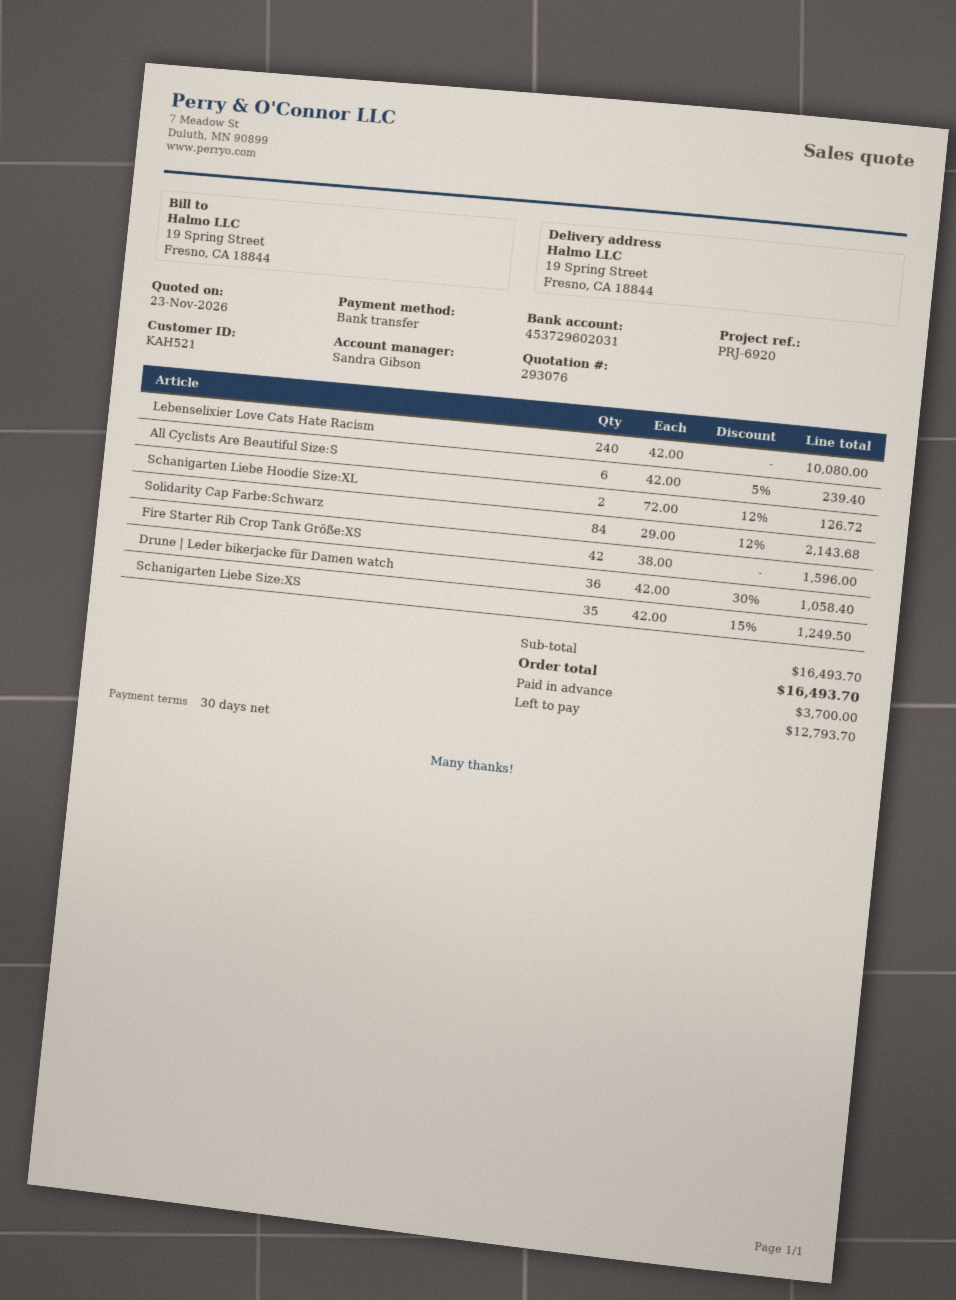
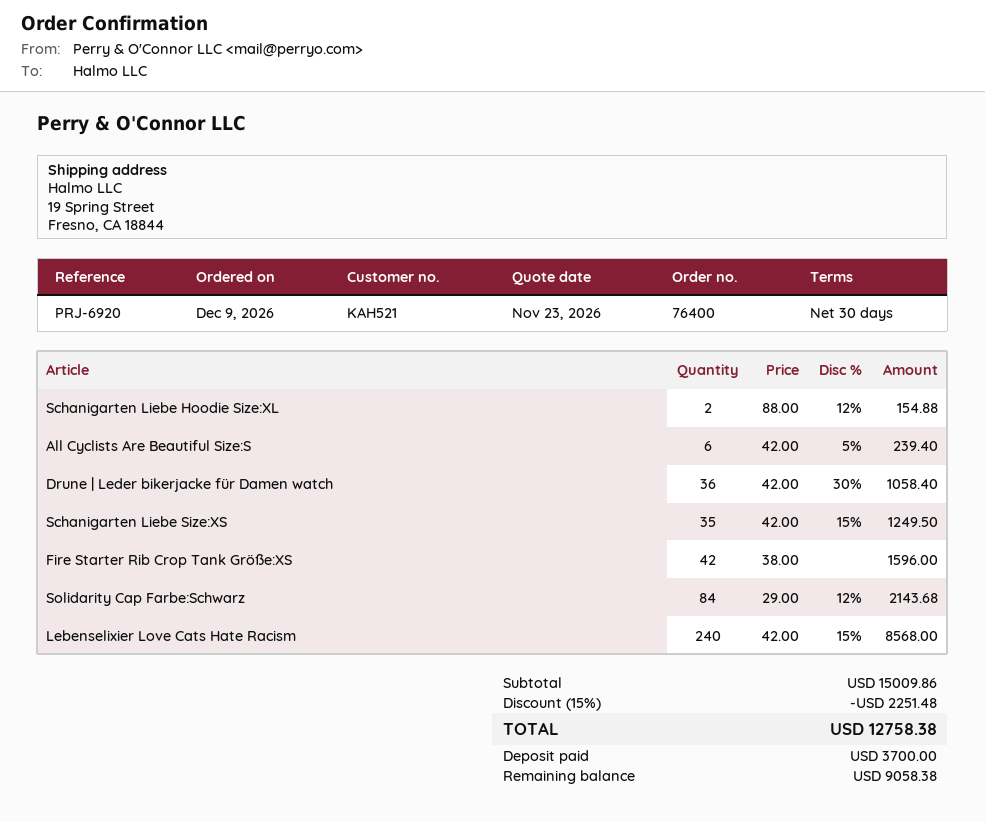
Lebenselixier Love Cats Hate Racism: 240 x 42.00 = 10080.00 -> 240 x 42.00 - 15% = 8568.00
Schanigarten Liebe Hoodie Size:XL: 2 x 72.00 - 12% = 126.72 -> 2 x 88.00 - 12% = 154.88
subtotal: 16493.70 -> 15009.86
discount: none -> 15% = 2251.48
total: 16493.70 -> 12758.38
balance: 12793.70 -> 9058.38

